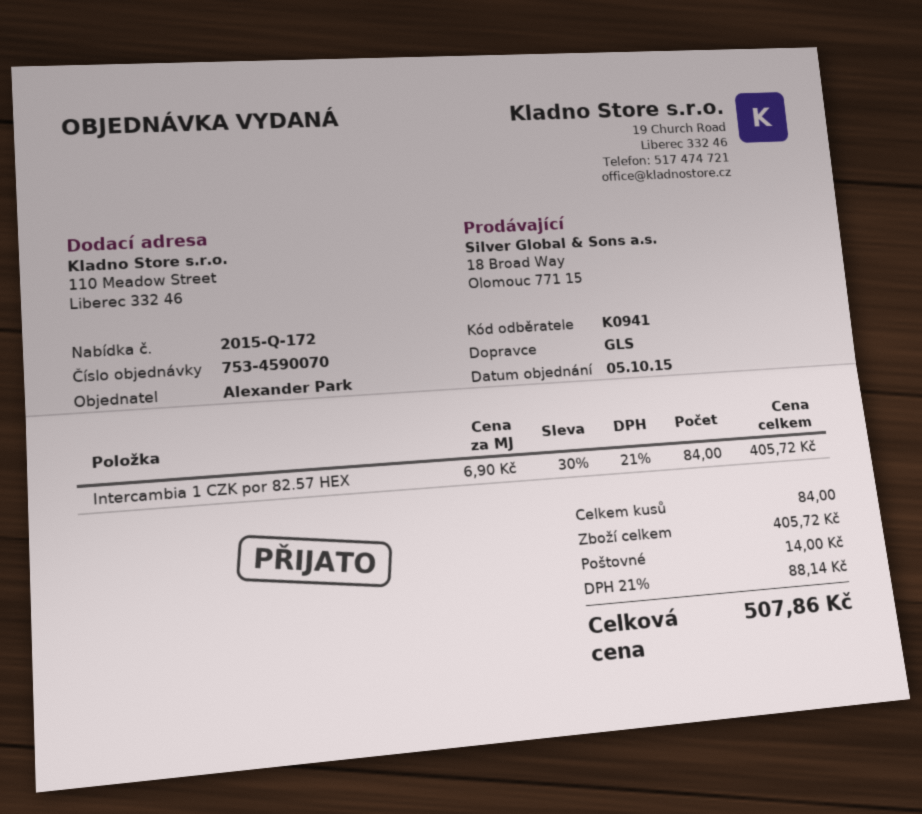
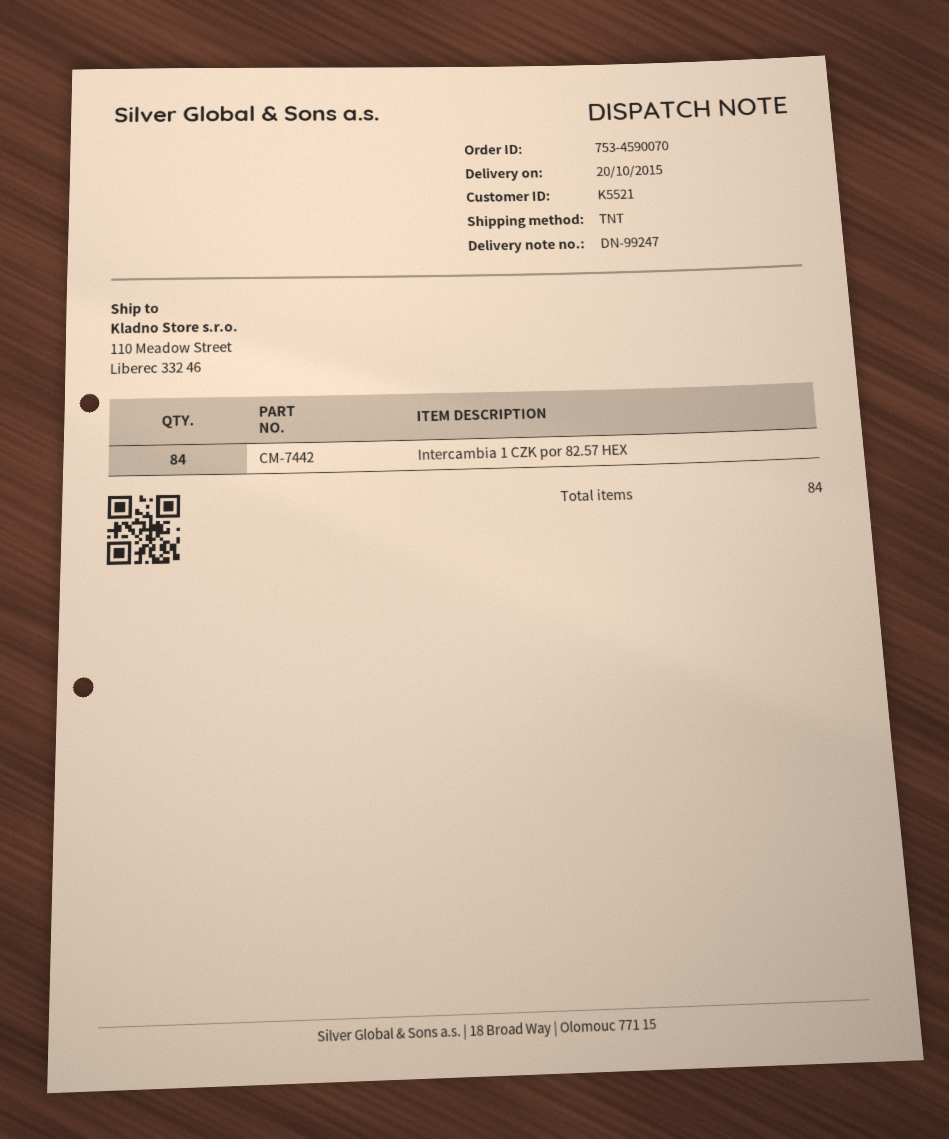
customer number: K0941 -> K5521
shipping method: GLS -> TNT

